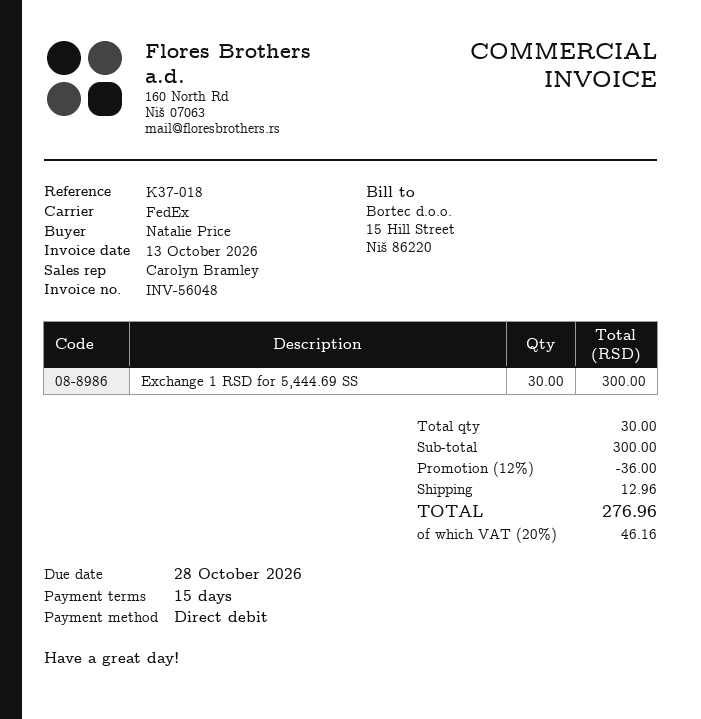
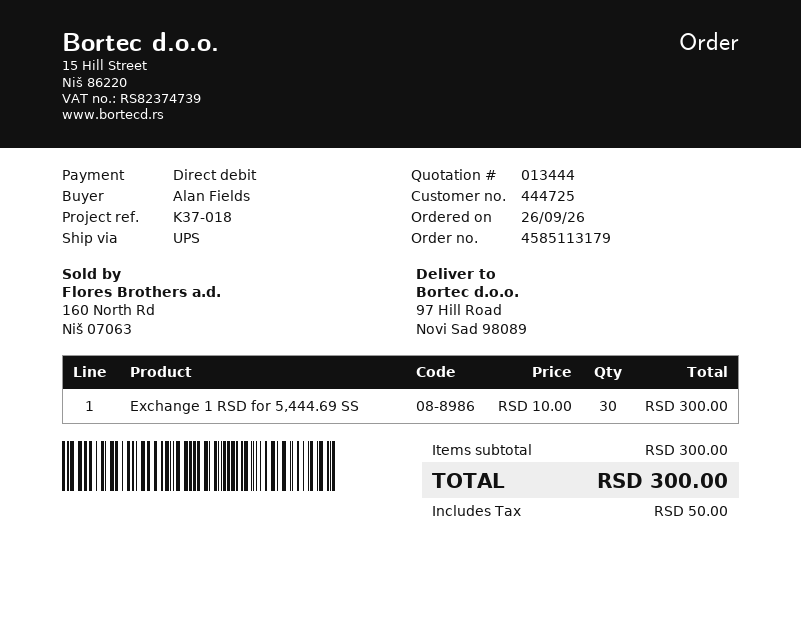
ordered by: Natalie Price -> Alan Fields
shipping method: FedEx -> UPS
discount: 12% = 36.00 -> none
shipping: 12.96 -> none
tax: 46.16 -> 50.00
total: 276.96 -> 300.00

